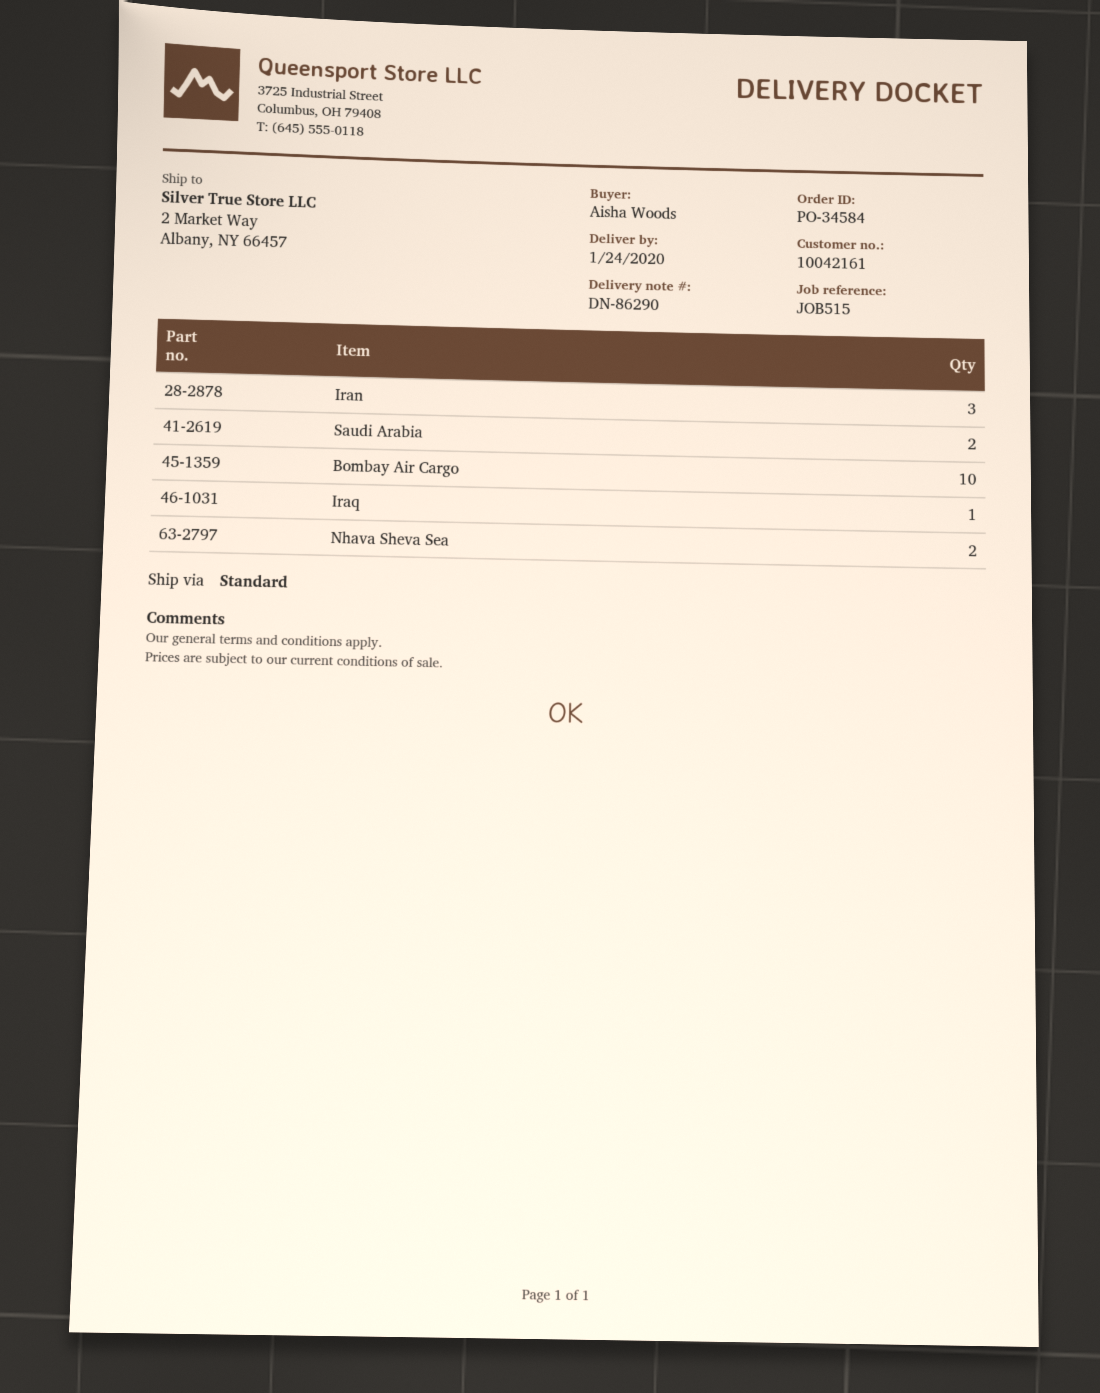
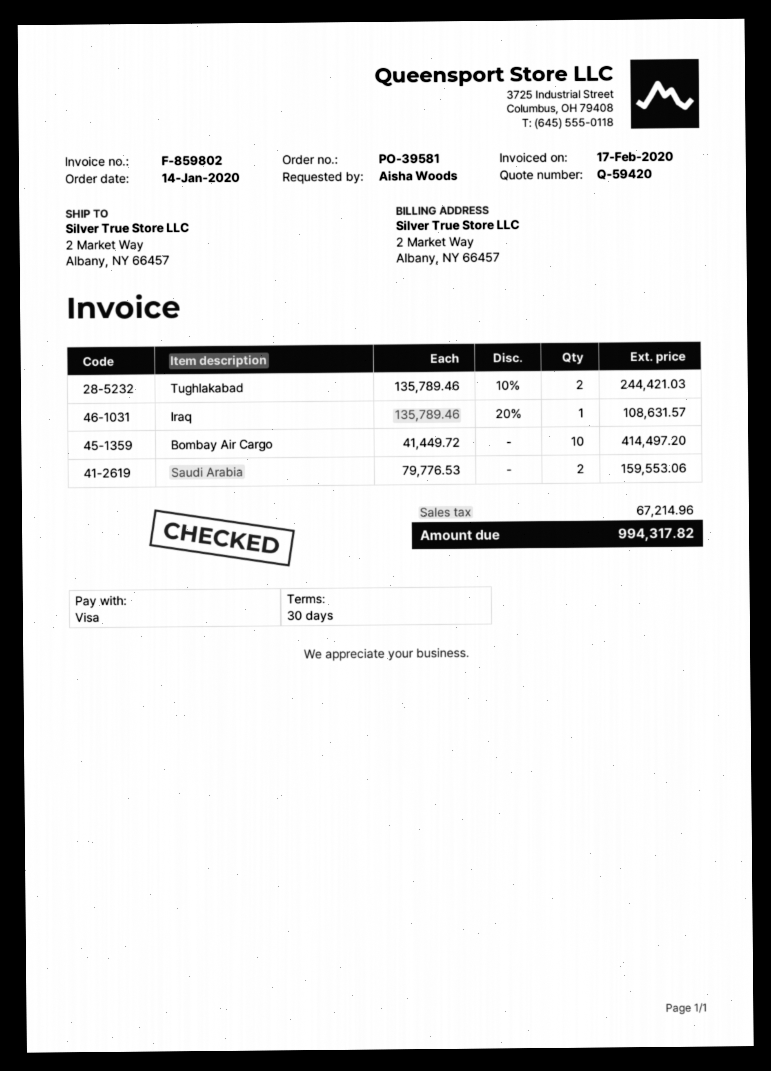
order number: PO-34584 -> PO-39581
Iran: 3 -> none
Nhava Sheva Sea: 2 -> none
Tughlakabad: none -> 2

